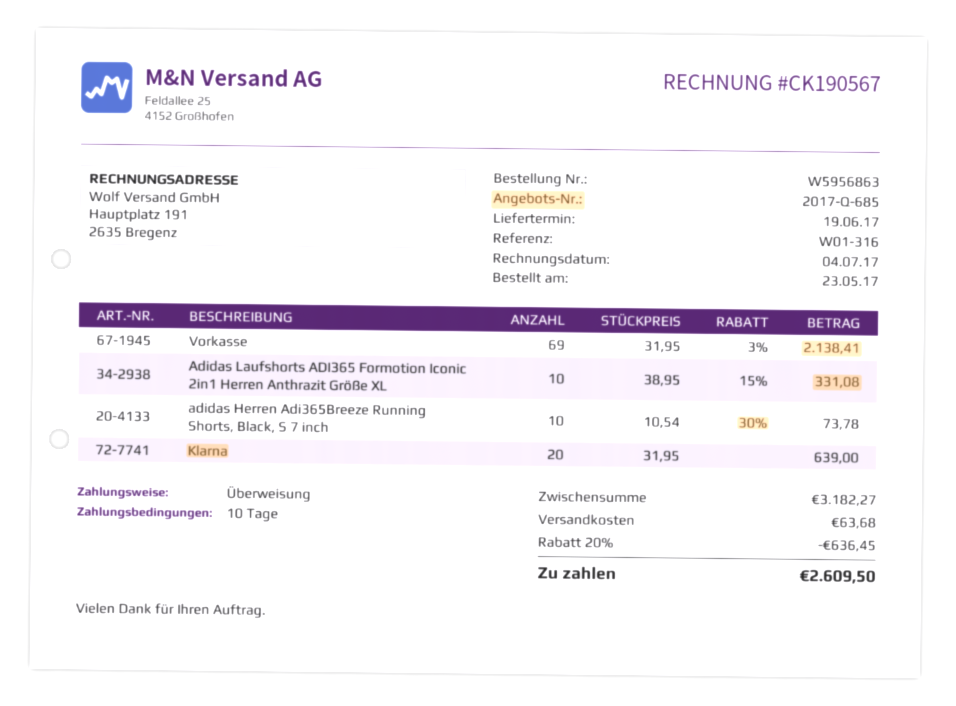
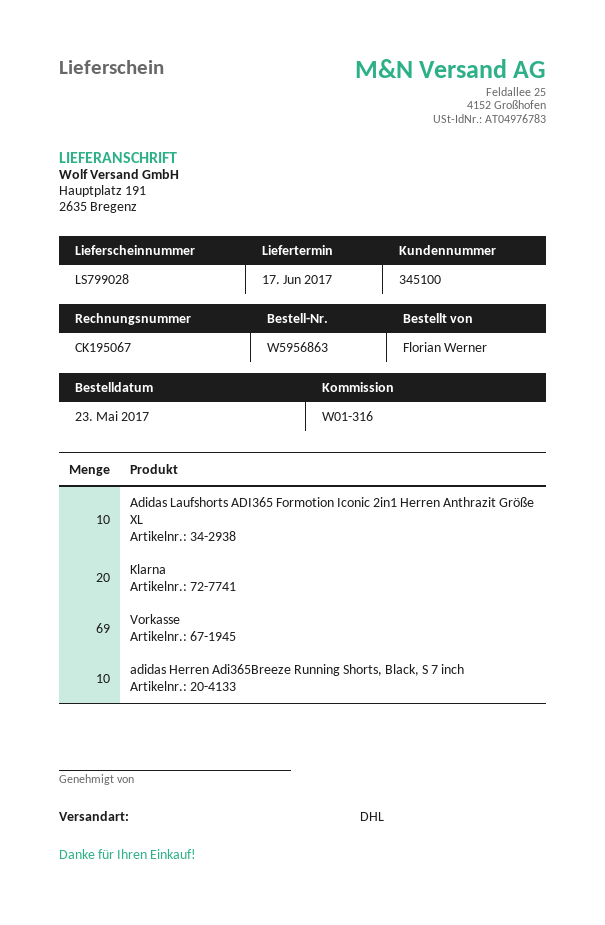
delivery date: 2017-06-19 -> 2017-06-17
invoice number: CK190567 -> CK195067

